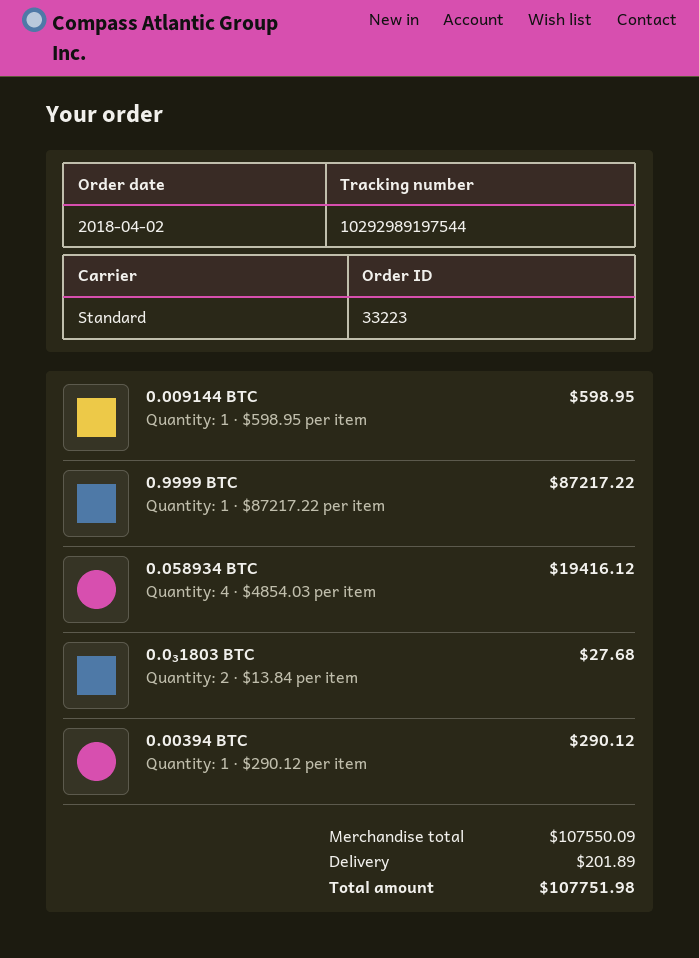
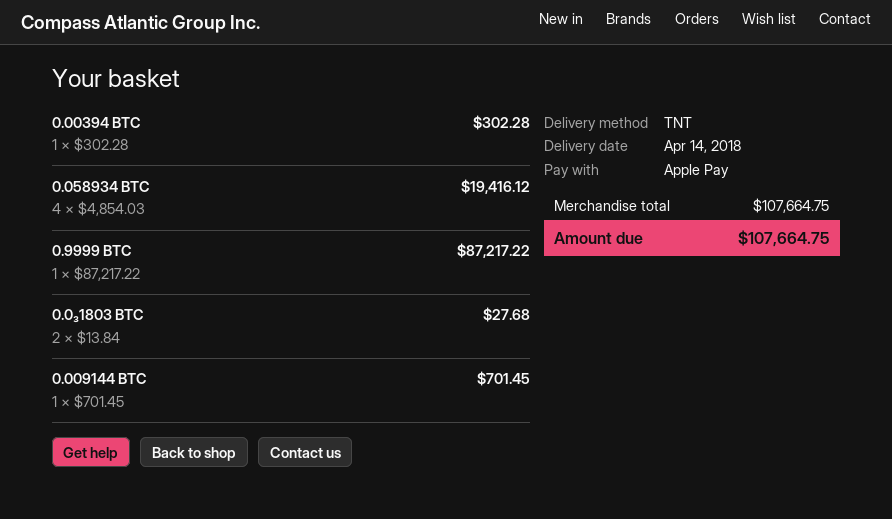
shipping method: standard -> TNT
0.009144 BTC: 1 x 598.95 = 598.95 -> 1 x 701.45 = 701.45
0.00394 BTC: 1 x 290.12 = 290.12 -> 1 x 302.28 = 302.28
subtotal: 107550.09 -> 107664.75
shipping: 201.89 -> none
total: 107751.98 -> 107664.75

